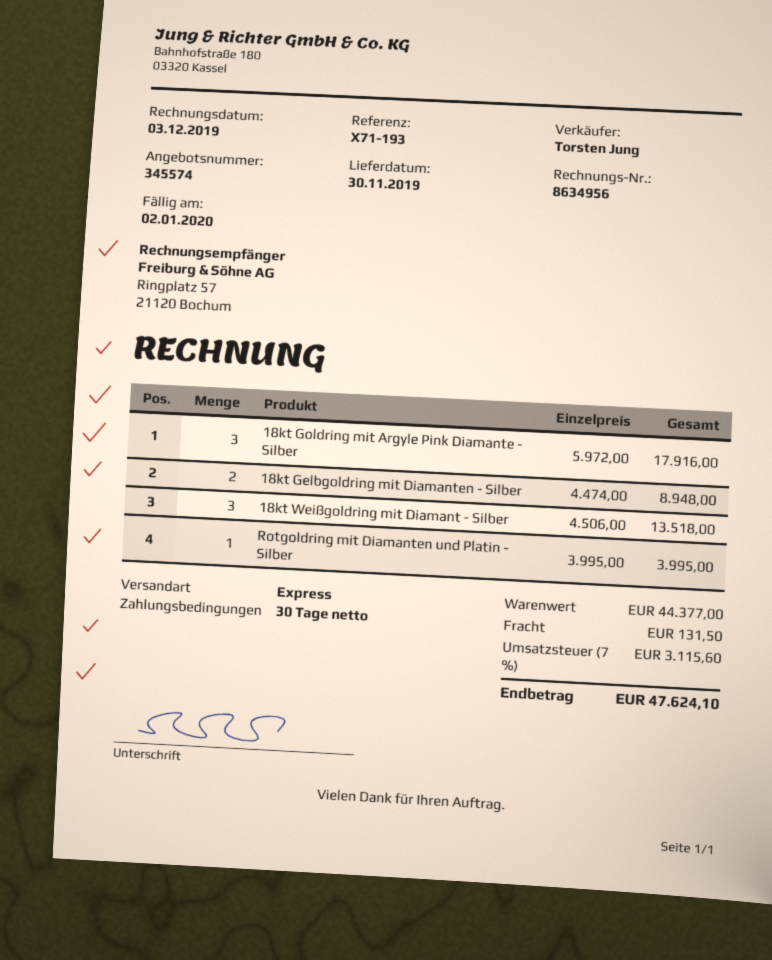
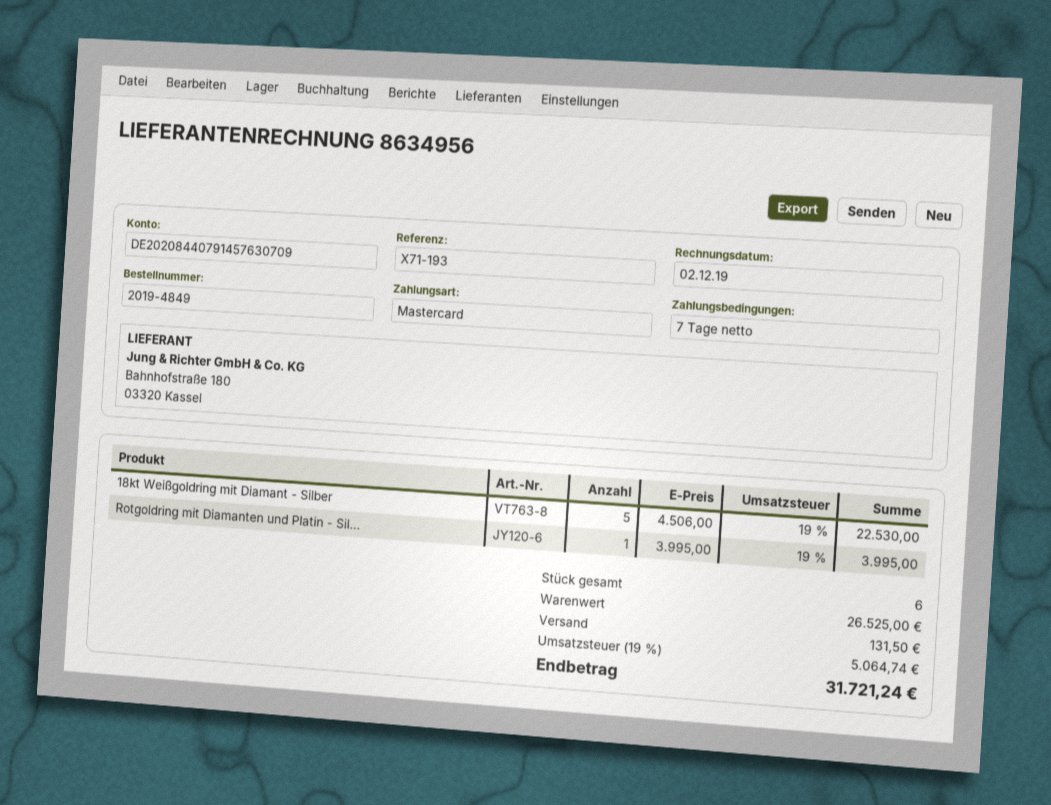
invoice date: 2019-12-03 -> 2019-12-02
payment terms: 30 days -> 7 days
18kt Goldring mit Argyle Pink Diamante - Silber: 3 x 5972.00 = 17916.00 -> none
18kt Gelbgoldring mit Diamanten - Silber: 2 x 4474.00 = 8948.00 -> none
18kt Weißgoldring mit Diamant - Silber: 3 x 4506.00 = 13518.00 -> 5 x 4506.00 = 22530.00
subtotal: 44377.00 -> 26525.00
tax: 7% = 3115.60 -> 19% = 5064.74
total: 47624.10 -> 31721.24

